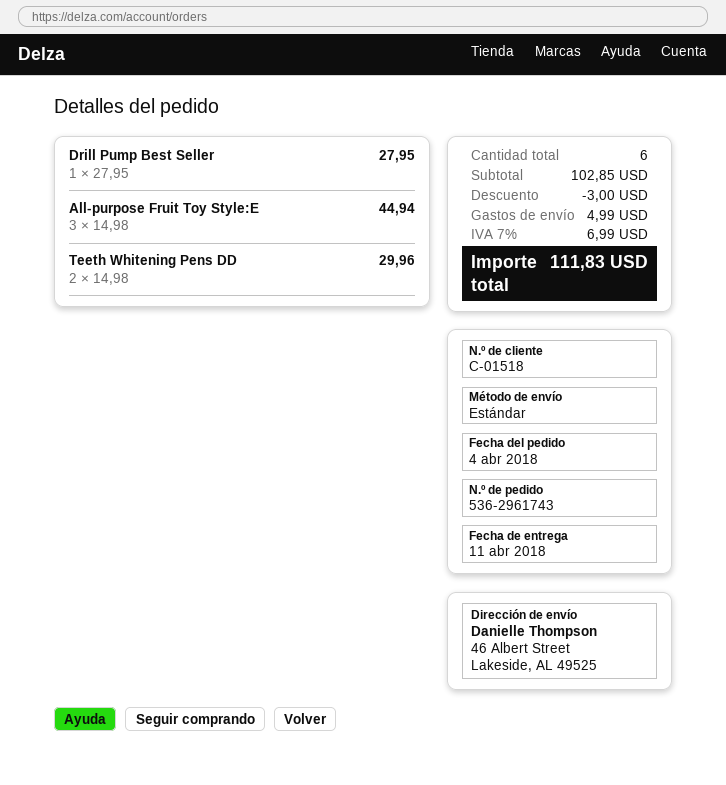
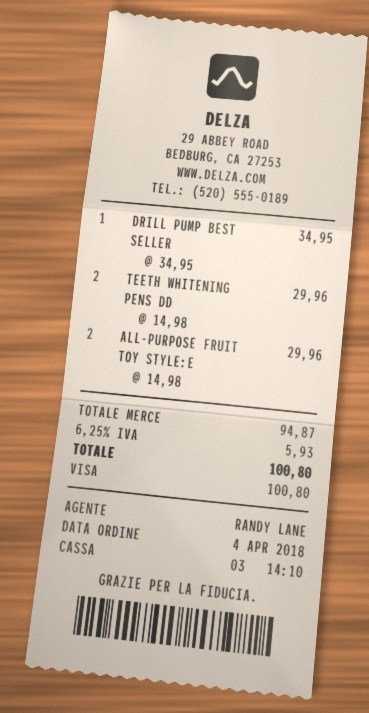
Drill Pump Best Seller: 1 x 27.95 = 27.95 -> 1 x 34.95 = 34.95
All-purpose Fruit Toy Style:E: 3 x 14.98 = 44.94 -> 2 x 14.98 = 29.96
subtotal: 102.85 -> 94.87
discount: 3.00 -> none
shipping: 4.99 -> none
tax: 7% = 6.99 -> 6.25% = 5.93
total: 111.83 -> 100.80

